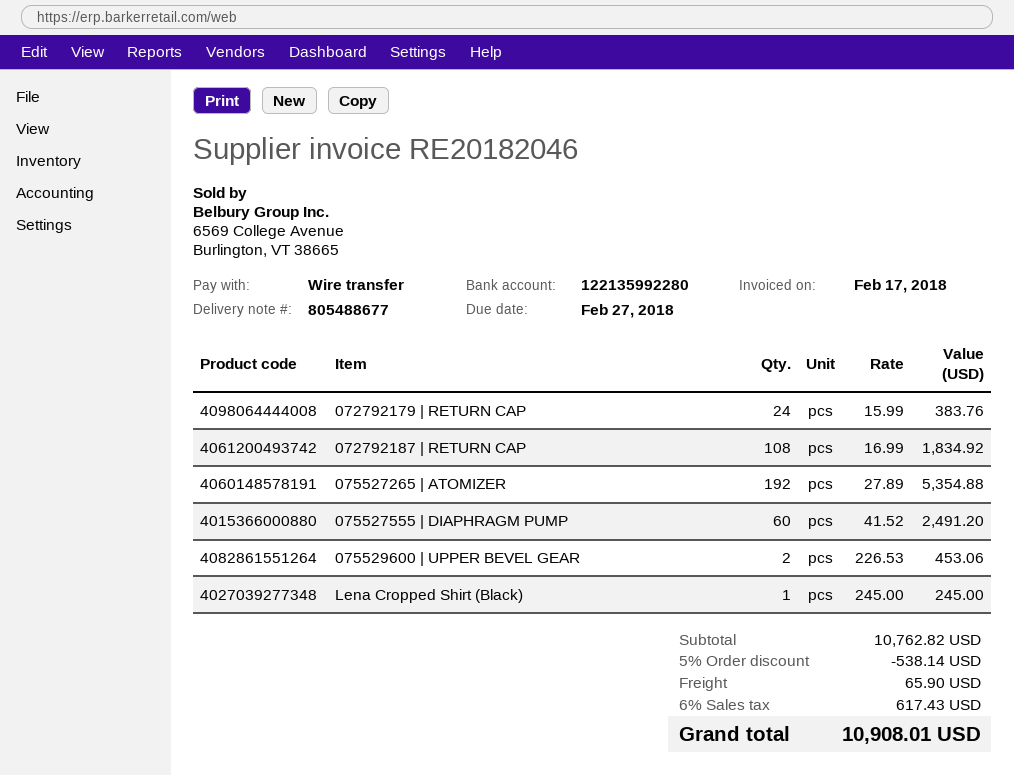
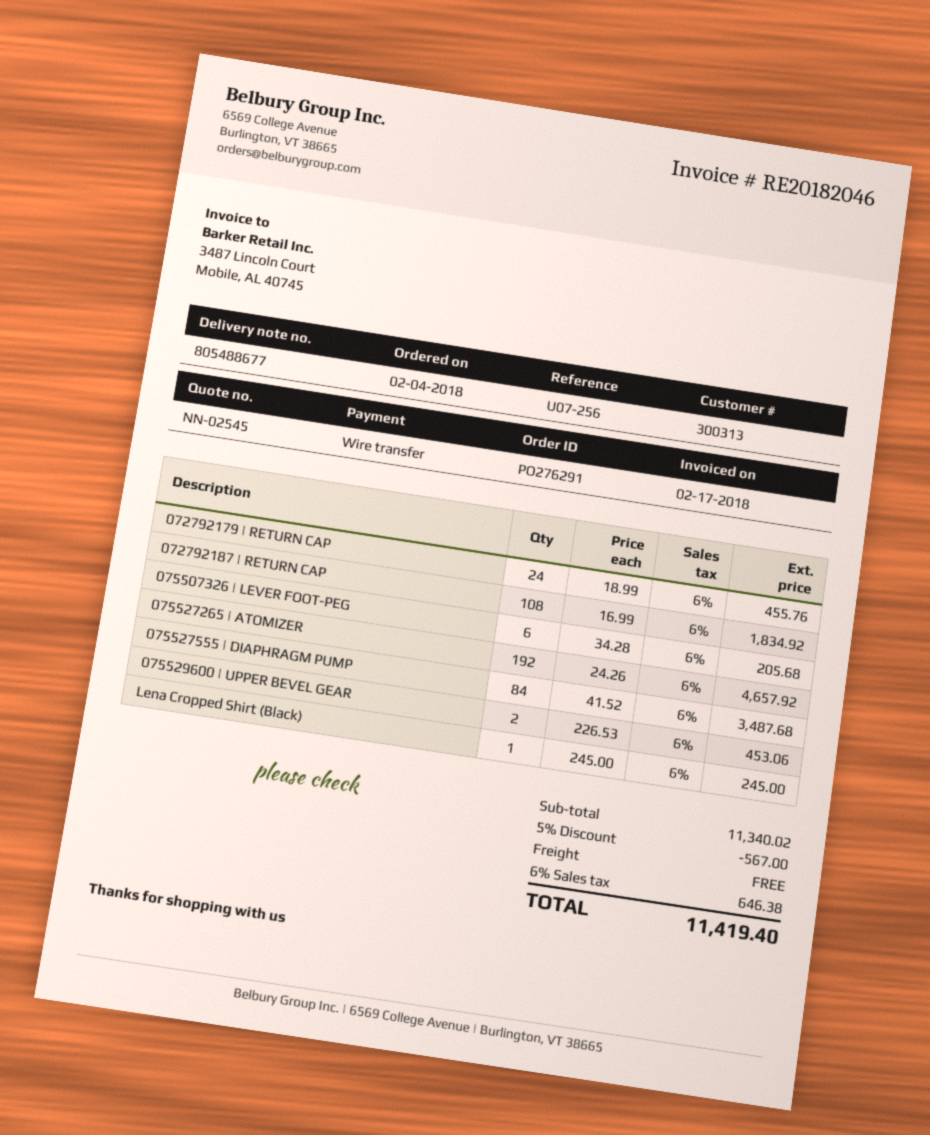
072792179 | RETURN CAP: 24 x 15.99 = 383.76 -> 24 x 18.99 = 455.76
075527265 | ATOMIZER: 192 x 27.89 = 5354.88 -> 192 x 24.26 = 4657.92
075527555 | DIAPHRAGM PUMP: 60 x 41.52 = 2491.20 -> 84 x 41.52 = 3487.68
075507326 | LEVER FOOT-PEG: none -> 6 x 34.28 = 205.68
subtotal: 10762.82 -> 11340.02
discount: 5% = 538.14 -> 5% = 567.00
shipping: 65.90 -> 0.00
tax: 6% = 617.43 -> 6% = 646.38
total: 10908.01 -> 11419.40

